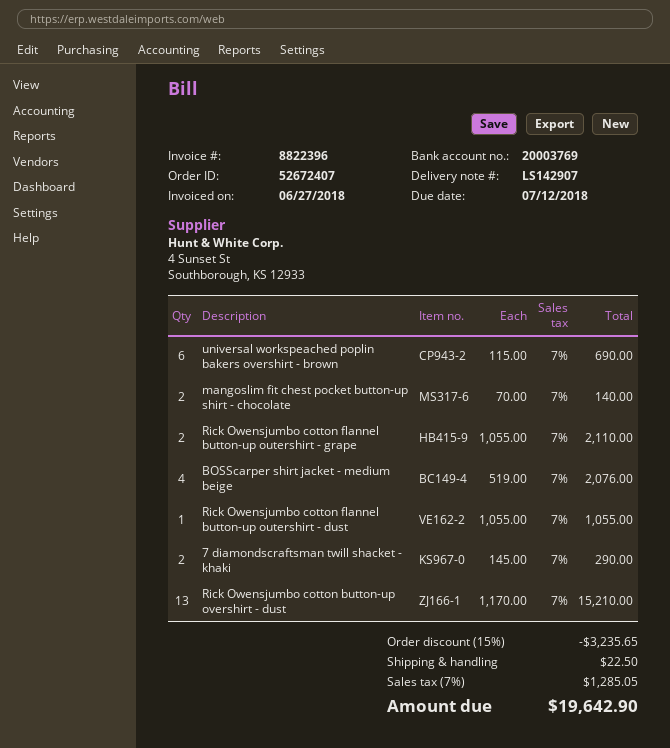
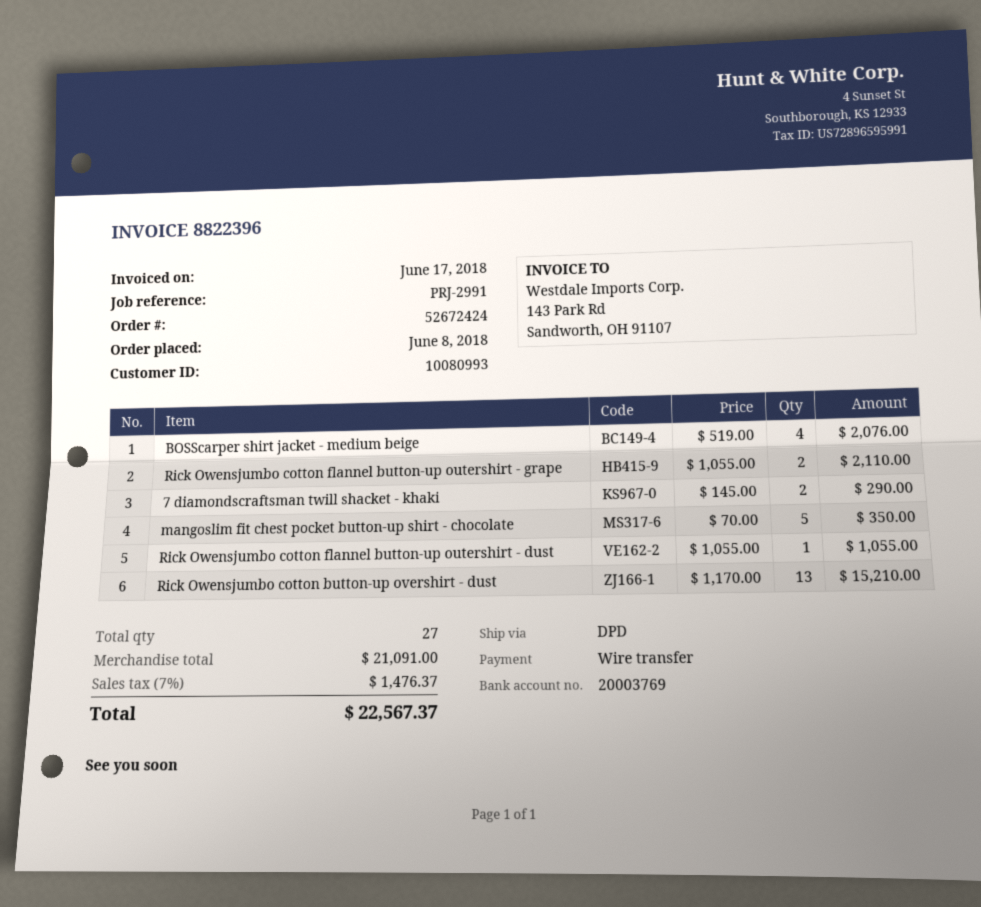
order number: 52672407 -> 52672424
invoice date: 2018-06-27 -> 2018-06-17
universal workspeached poplin bakers overshirt - brown: 6 x 115.00 = 690.00 -> none
mangoslim fit chest pocket button-up shirt - chocolate: 2 x 70.00 = 140.00 -> 5 x 70.00 = 350.00
discount: 15% = 3235.65 -> none
shipping: 22.50 -> none
tax: 7% = 1285.05 -> 7% = 1476.37
total: 19642.90 -> 22567.37

